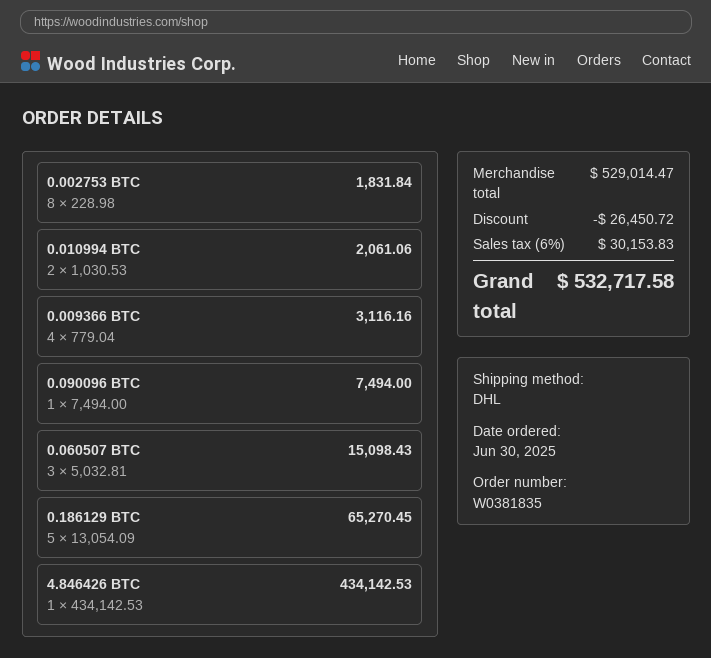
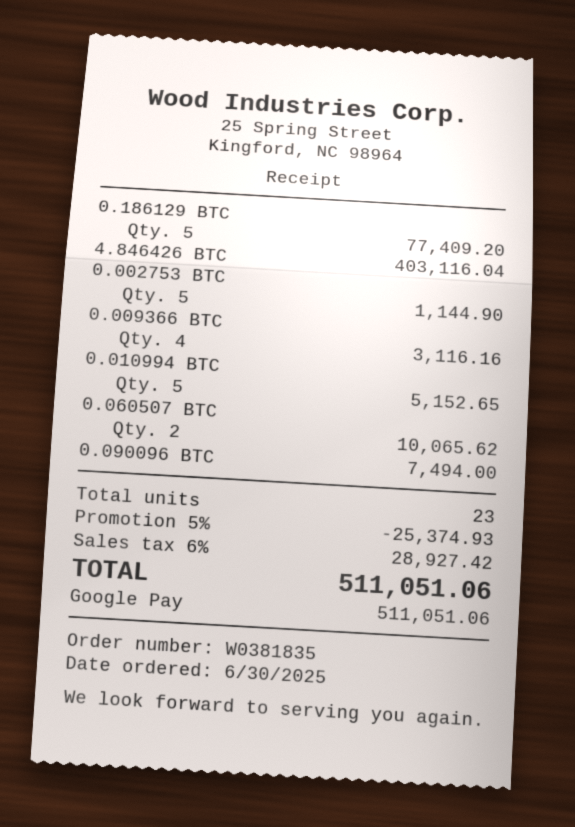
0.002753 BTC: 8 for 1831.84 -> 5 for 1144.90
0.010994 BTC: 2 for 2061.06 -> 5 for 5152.65
0.060507 BTC: 3 for 15098.43 -> 2 for 10065.62
0.186129 BTC: 5 for 65270.45 -> 5 for 77409.20
4.846426 BTC: 1 for 434142.53 -> 1 for 403116.04
discount: 26450.72 -> 25374.93
tax: 6% = 30153.83 -> 6% = 28927.42
total: 532717.58 -> 511051.06

